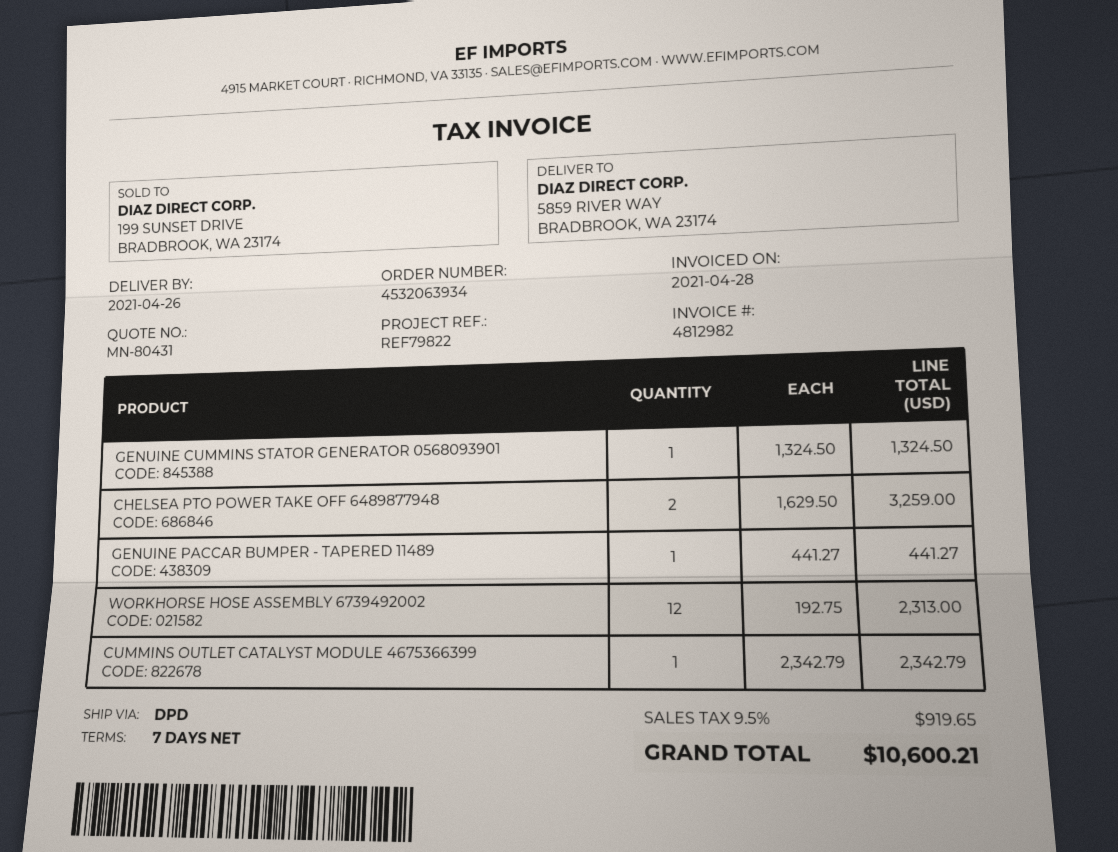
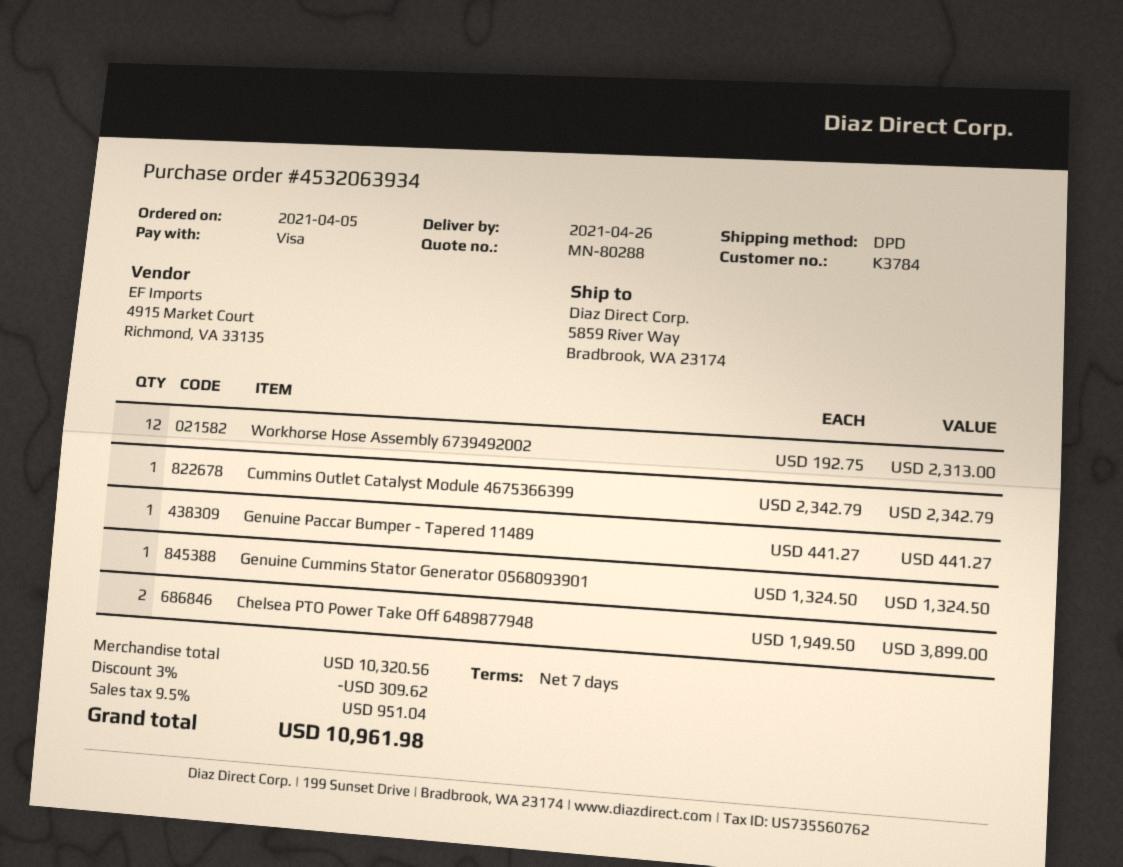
quote number: MN-80431 -> MN-80288
CHELSEA PTO POWER TAKE OFF 6489877948: 2 x 1629.50 = 3259.00 -> 2 x 1949.50 = 3899.00
discount: none -> 3% = 309.62
tax: 9.5% = 919.65 -> 9.5% = 951.04
total: 10600.21 -> 10961.98

